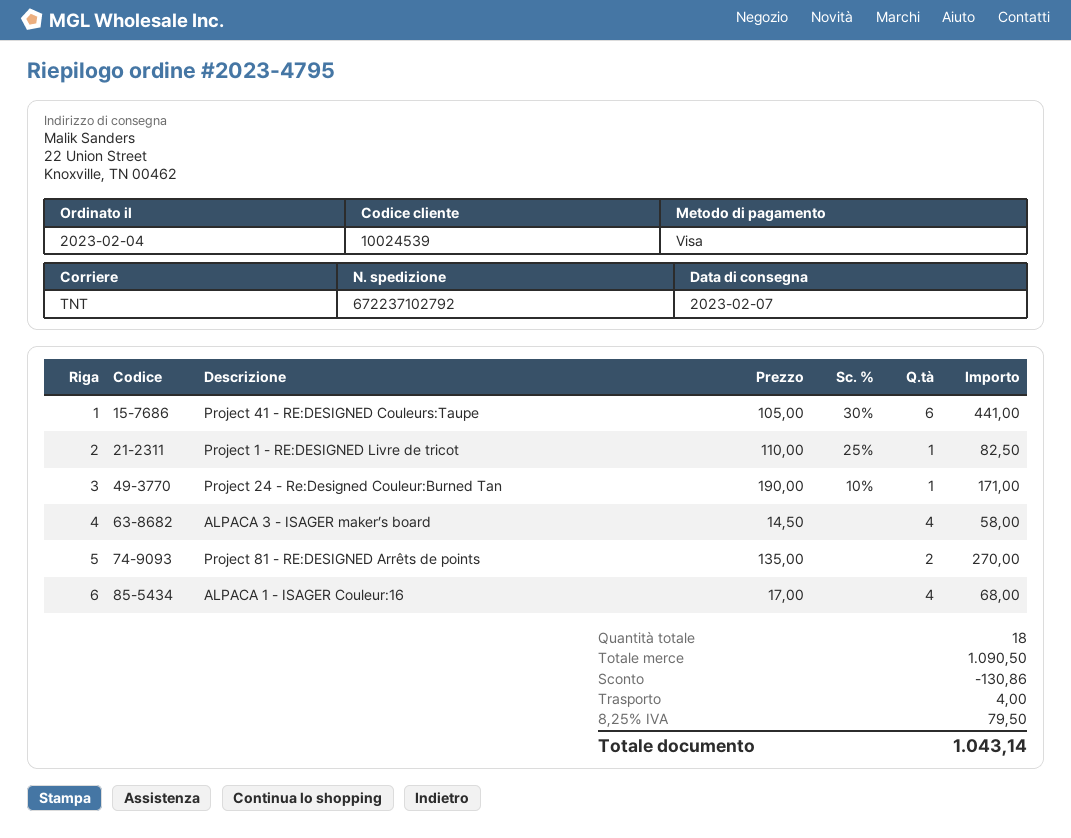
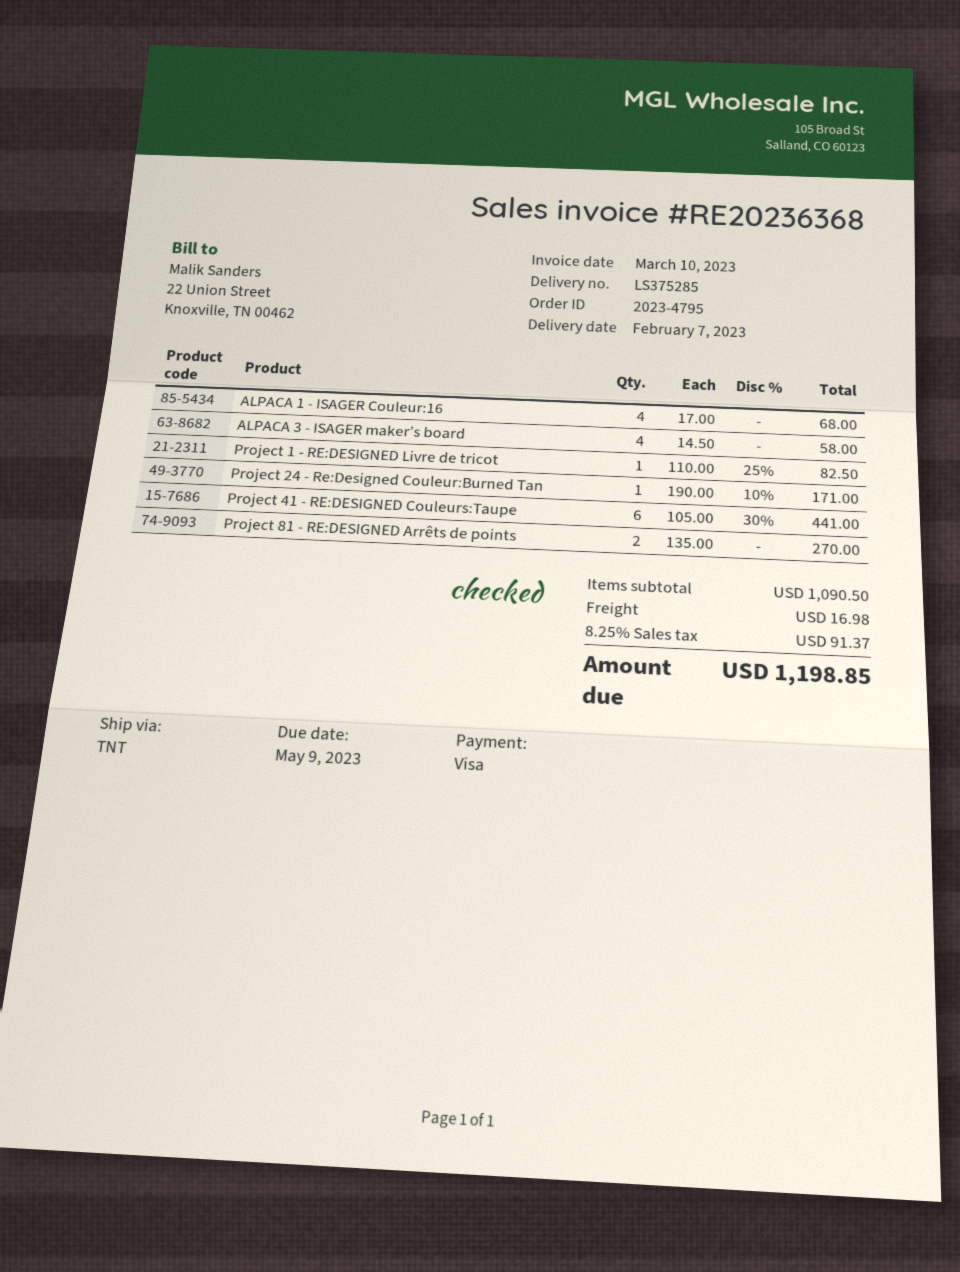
discount: 130.86 -> none
shipping: 4.00 -> 16.98
tax: 8.25% = 79.50 -> 8.25% = 91.37
total: 1043.14 -> 1198.85

